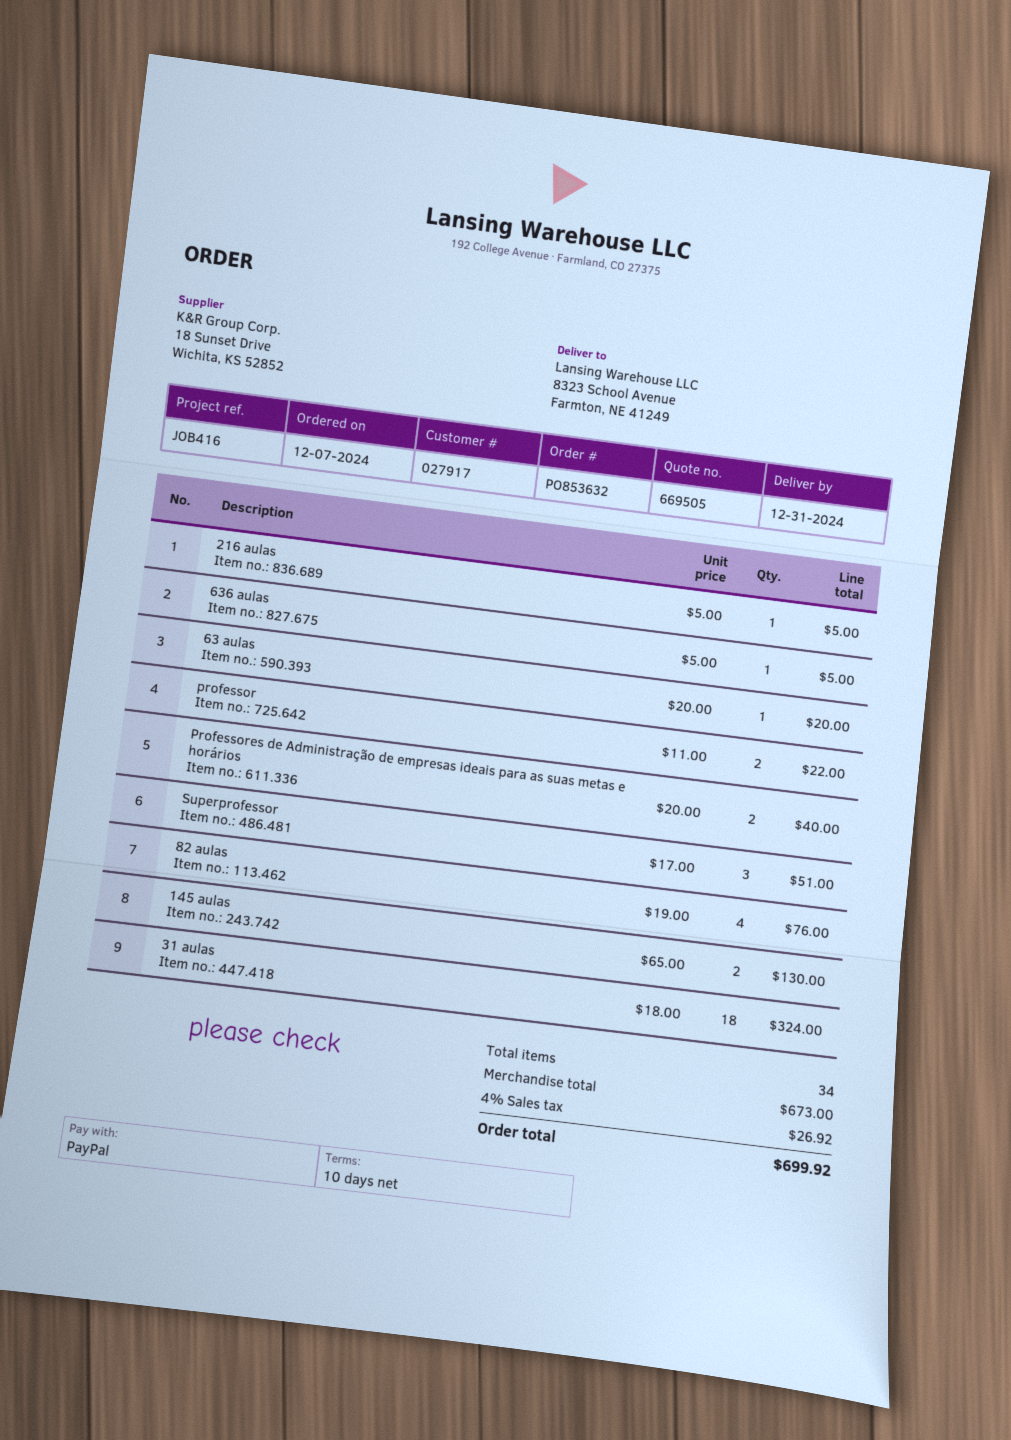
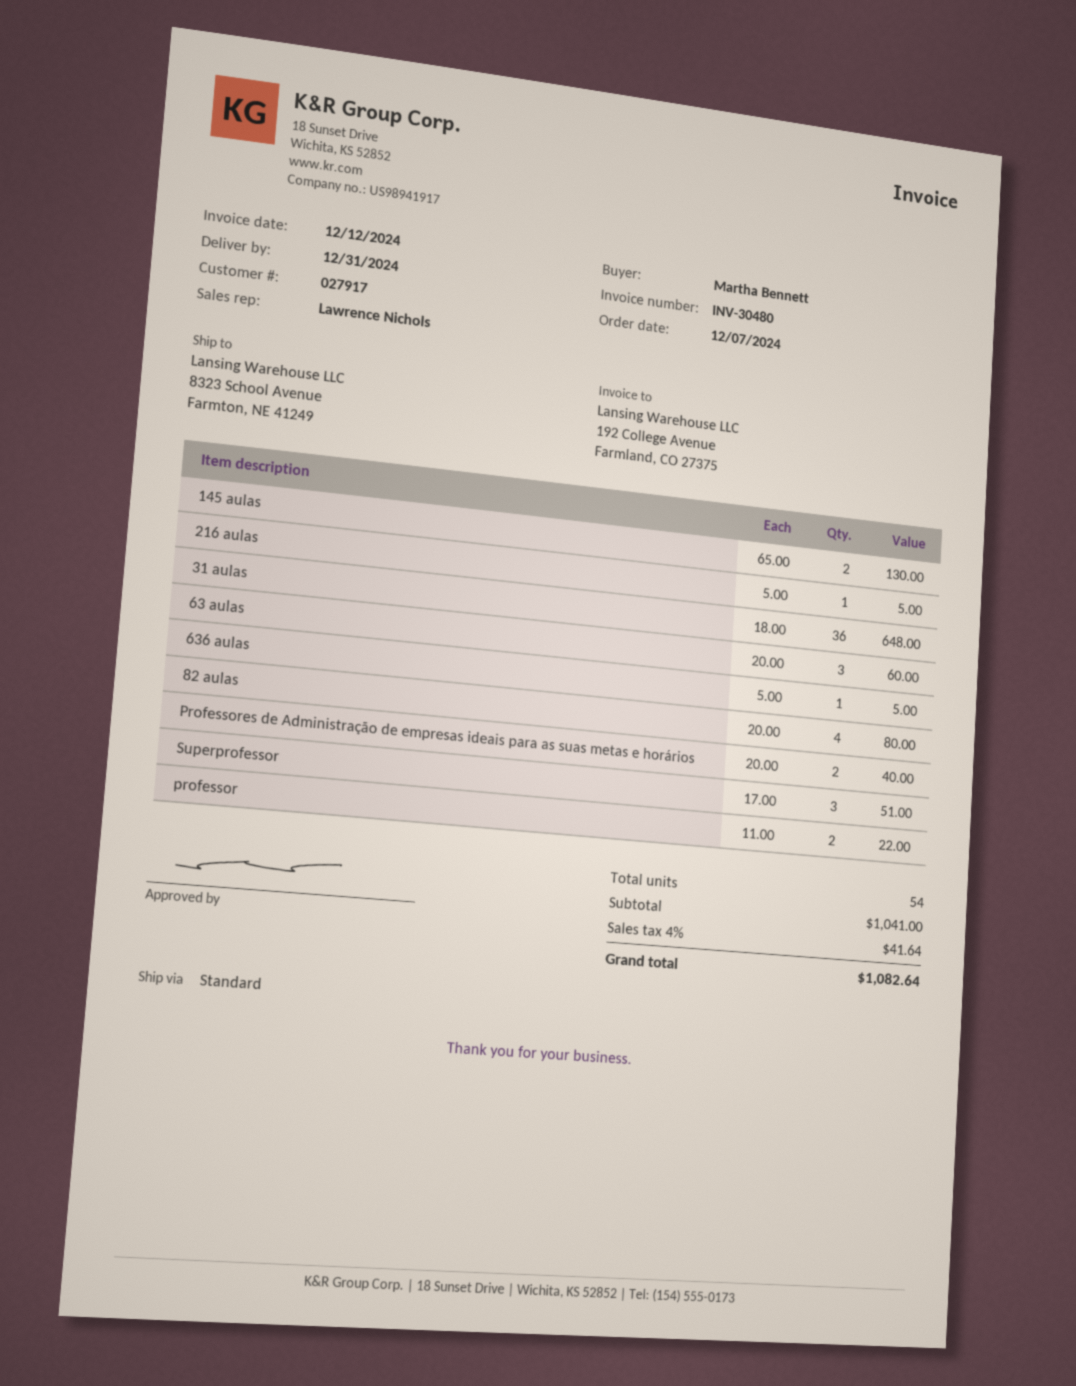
63 aulas: 1 x 20.00 = 20.00 -> 3 x 20.00 = 60.00
82 aulas: 4 x 19.00 = 76.00 -> 4 x 20.00 = 80.00
31 aulas: 18 x 18.00 = 324.00 -> 36 x 18.00 = 648.00
total quantity: 34 -> 54
subtotal: 673.00 -> 1041.00
tax: 4% = 26.92 -> 4% = 41.64
total: 699.92 -> 1082.64

